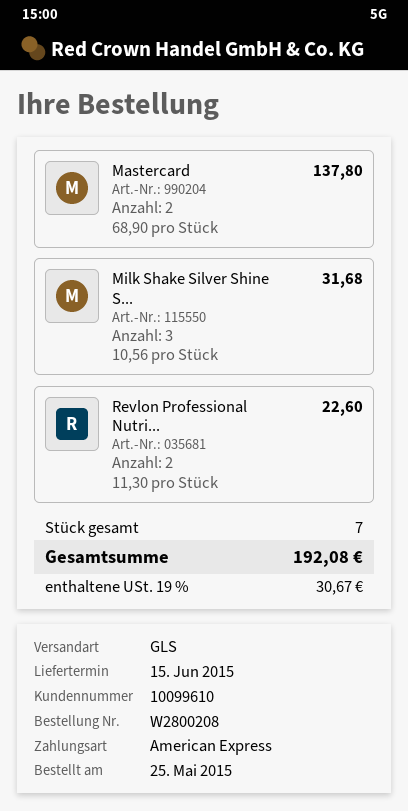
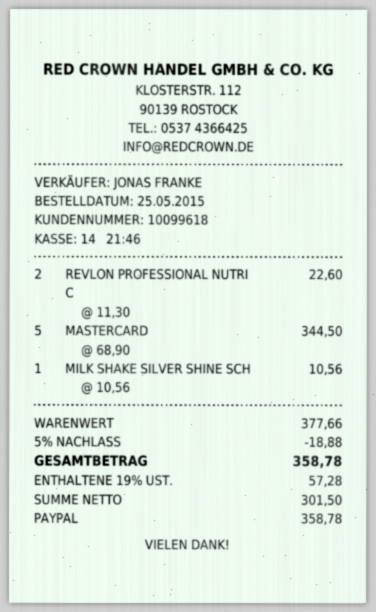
customer number: 10099610 -> 10099618
payment method: American Express -> PayPal
Mastercard: 2 x 68.90 = 137.80 -> 5 x 68.90 = 344.50
Milk Shake Silver Shine S...: 3 x 10.56 = 31.68 -> 1 x 10.56 = 10.56
discount: none -> 5% = 18.88
tax: 19% = 30.67 -> 19% = 57.28
total: 192.08 -> 358.78

